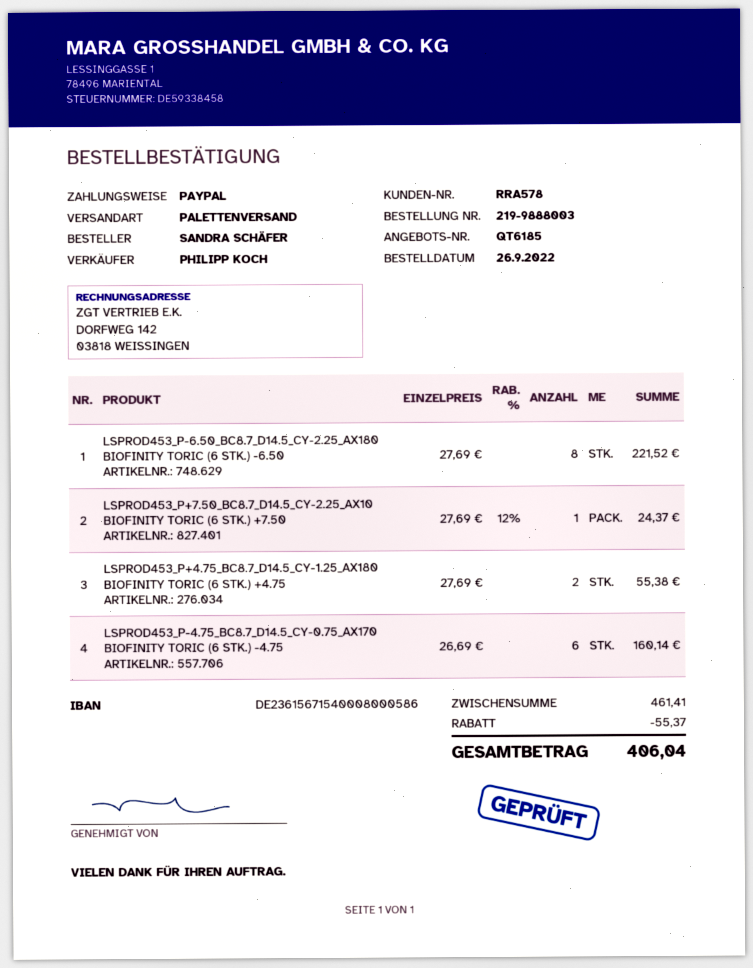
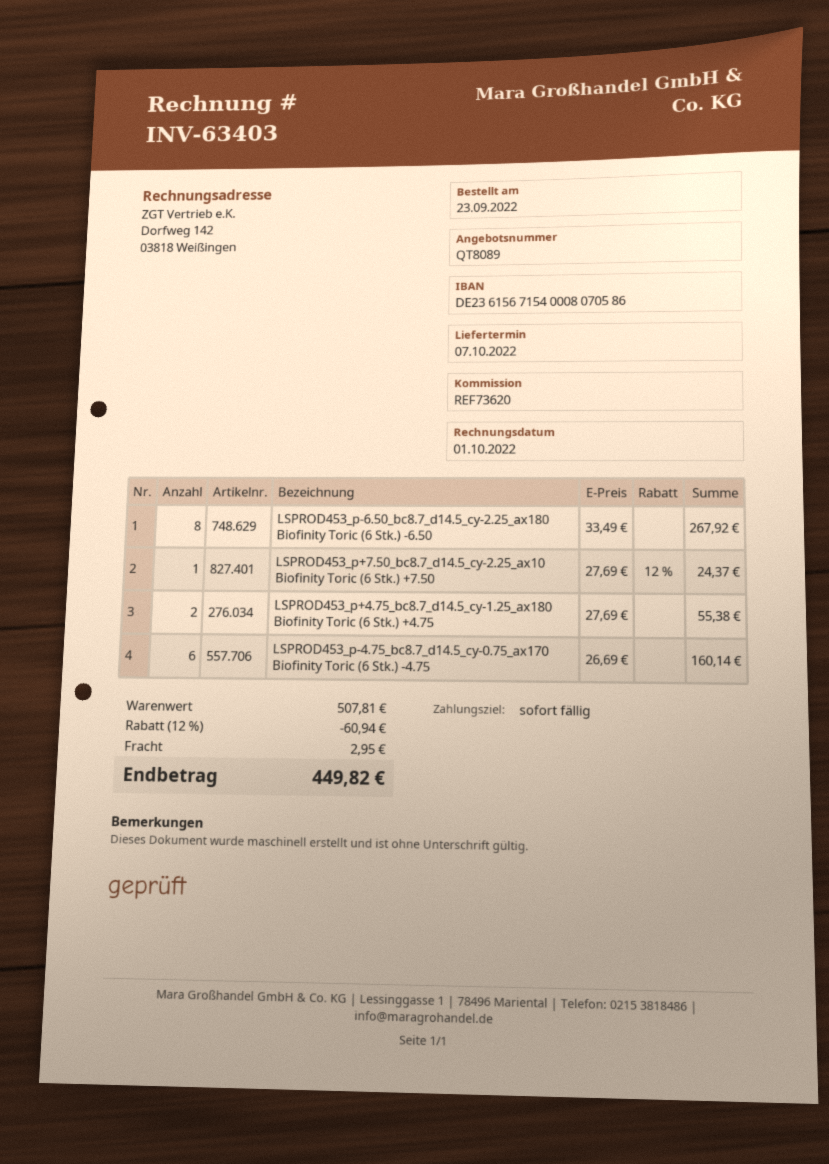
quote number: QT6185 -> QT8089
order date: 2022-09-26 -> 2022-09-23
bank account: DE23615671540008000586 -> DE23615671540008070586
LSPROD453_P-6.50_BC8.7_D14.5_CY-2.25_AX180 BIOFINITY TORIC (6 STK.) -6.50: 8 x 27.69 = 221.52 -> 8 x 33.49 = 267.92
subtotal: 461.41 -> 507.81
discount: 55.37 -> 60.94
shipping: none -> 2.95
total: 406.04 -> 449.82

